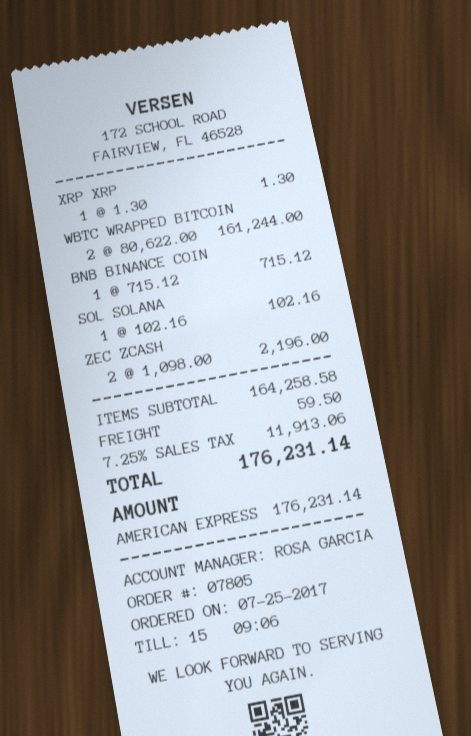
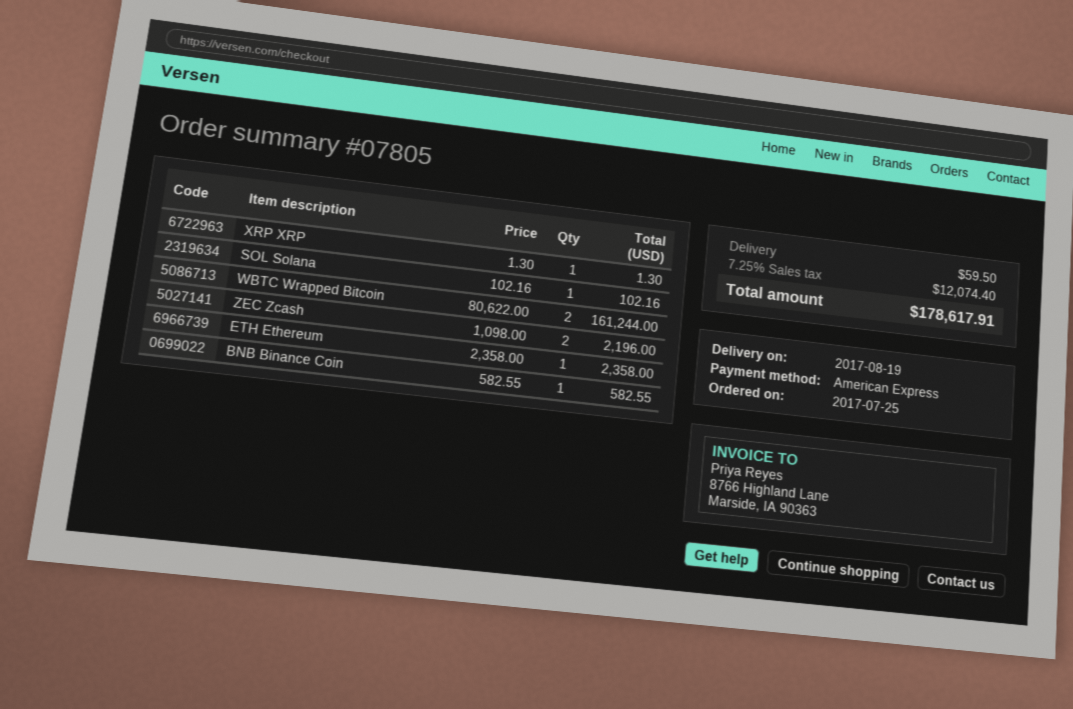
BNB BINANCE COIN: 1 x 715.12 = 715.12 -> 1 x 582.55 = 582.55
ETH Ethereum: none -> 1 x 2358.00 = 2358.00
tax: 7.25% = 11913.06 -> 7.25% = 12074.40
total: 176231.14 -> 178617.91

